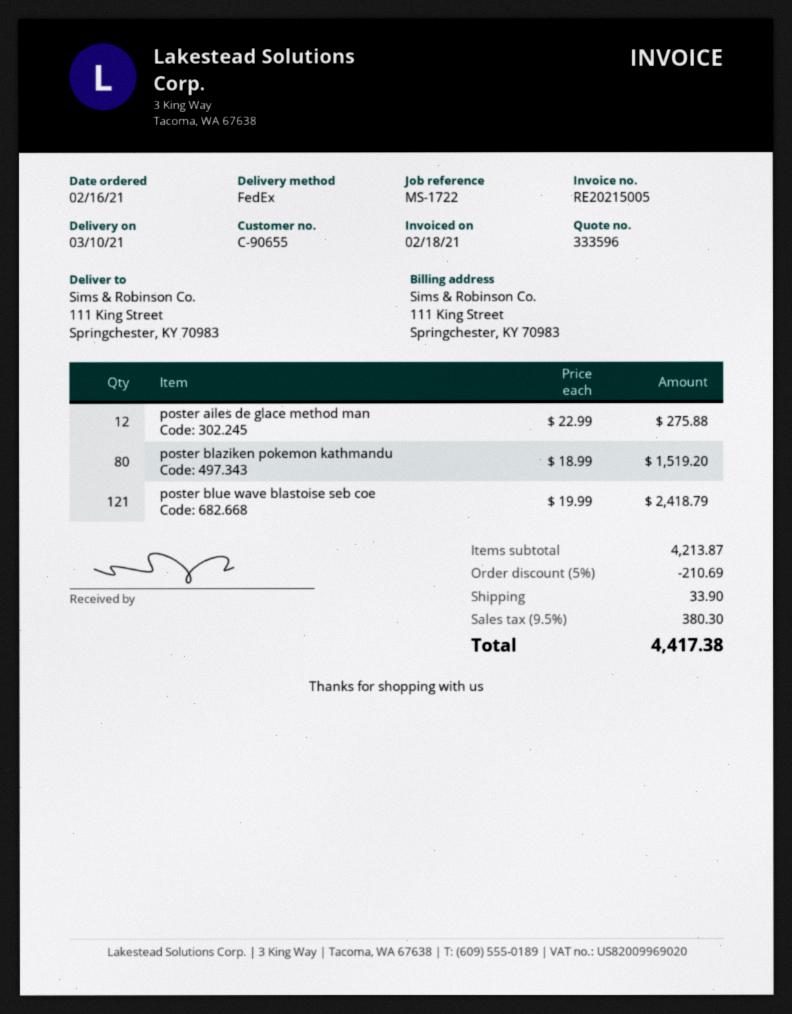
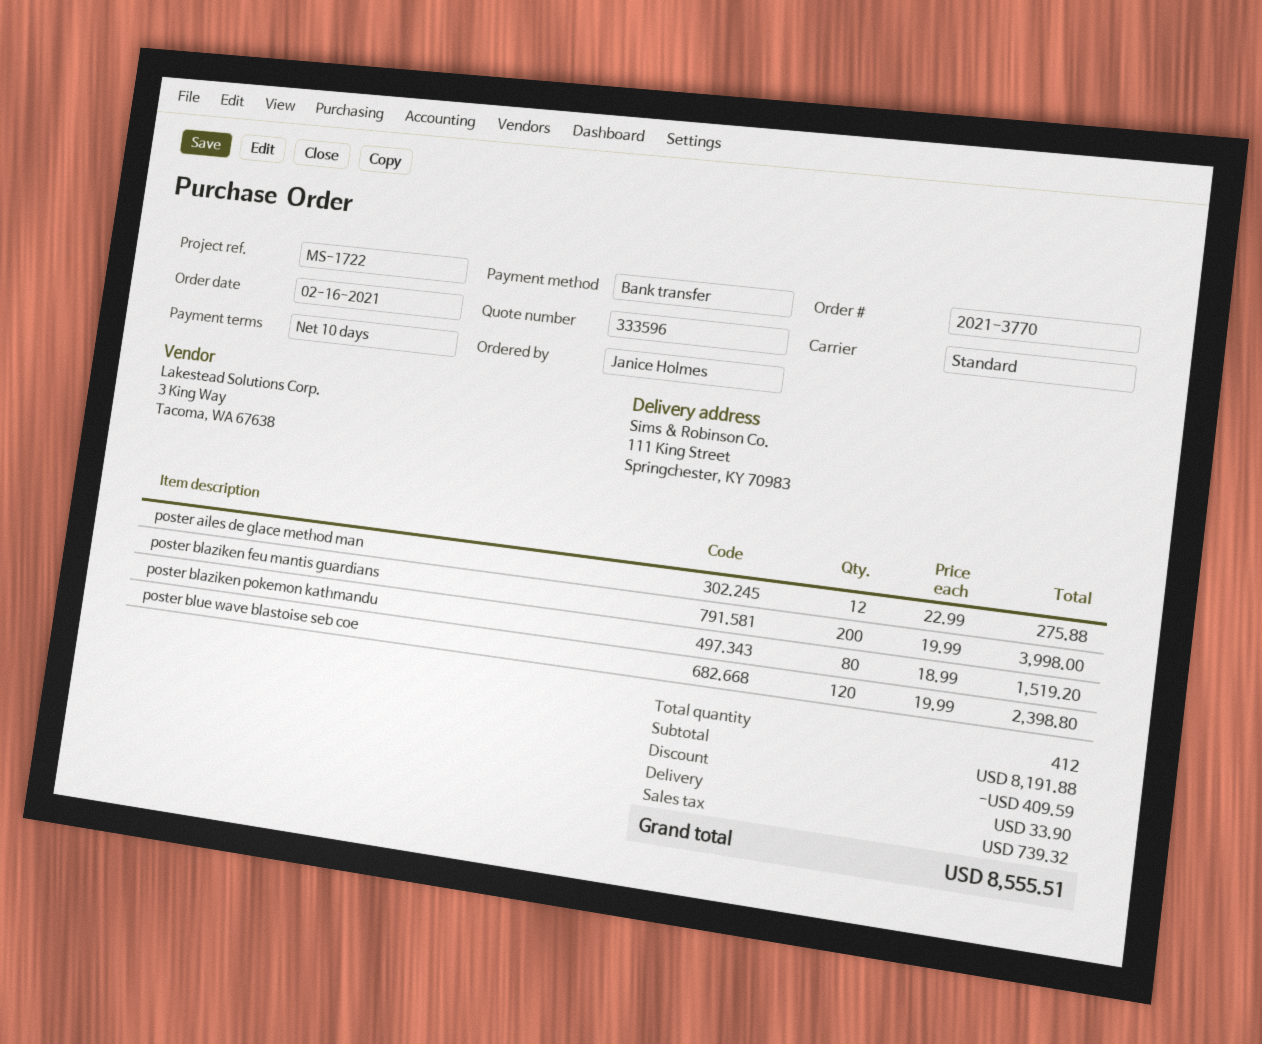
shipping method: FedEx -> standard
poster blue wave blastoise seb coe: 121 x 19.99 = 2418.79 -> 120 x 19.99 = 2398.80
poster blaziken feu mantis guardians: none -> 200 x 19.99 = 3998.00
subtotal: 4213.87 -> 8191.88
discount: 210.69 -> 409.59
tax: 380.30 -> 739.32
total: 4417.38 -> 8555.51

